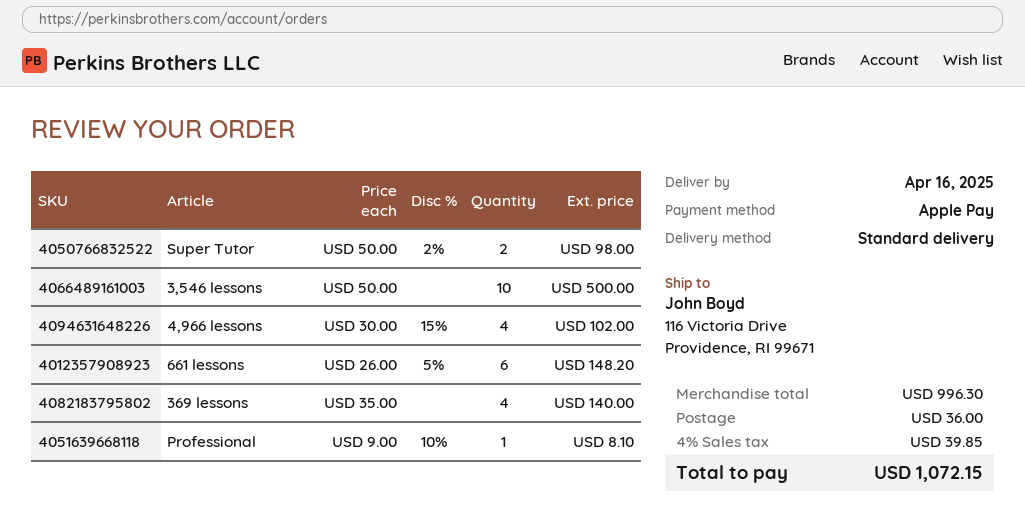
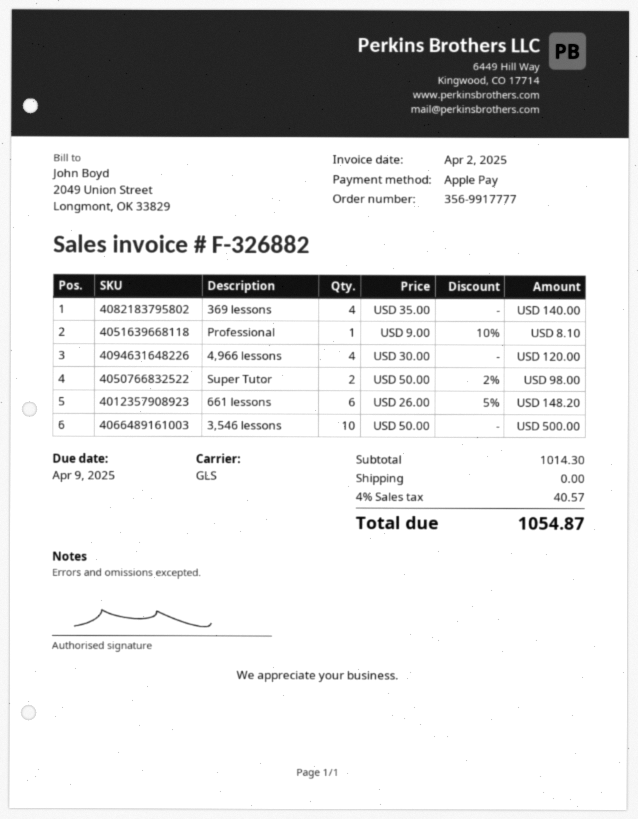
shipping method: standard -> GLS
4,966 lessons: 4 x 30.00 - 15% = 102.00 -> 4 x 30.00 = 120.00
subtotal: 996.30 -> 1014.30
shipping: 36.00 -> 0.00
tax: 4% = 39.85 -> 4% = 40.57
total: 1072.15 -> 1054.87

